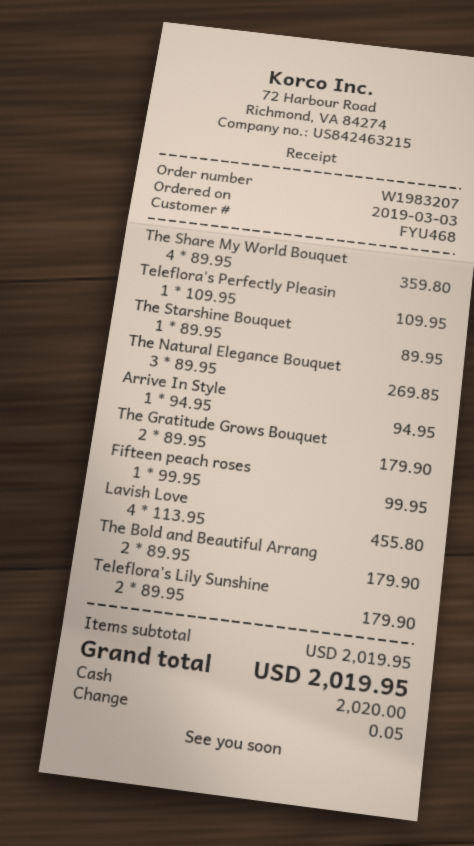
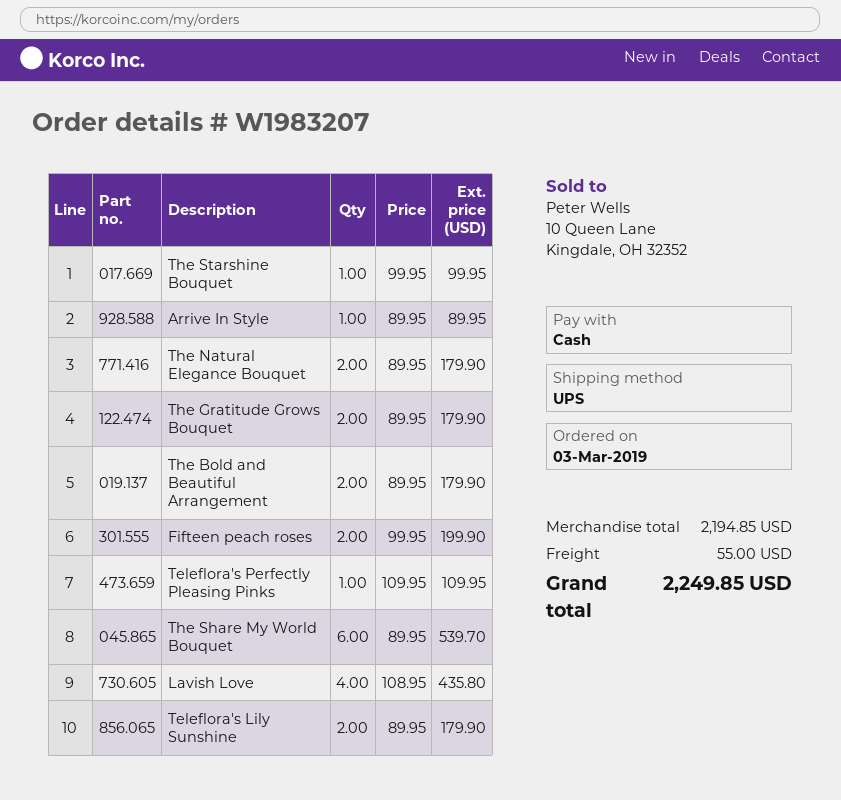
The Share My World Bouquet: 4 x 89.95 = 359.80 -> 6 x 89.95 = 539.70
The Starshine Bouquet: 1 x 89.95 = 89.95 -> 1 x 99.95 = 99.95
The Natural Elegance Bouquet: 3 x 89.95 = 269.85 -> 2 x 89.95 = 179.90
Arrive In Style: 1 x 94.95 = 94.95 -> 1 x 89.95 = 89.95
Fifteen peach roses: 1 x 99.95 = 99.95 -> 2 x 99.95 = 199.90
Lavish Love: 4 x 113.95 = 455.80 -> 4 x 108.95 = 435.80
subtotal: 2019.95 -> 2194.85
shipping: none -> 55.00
total: 2019.95 -> 2249.85

